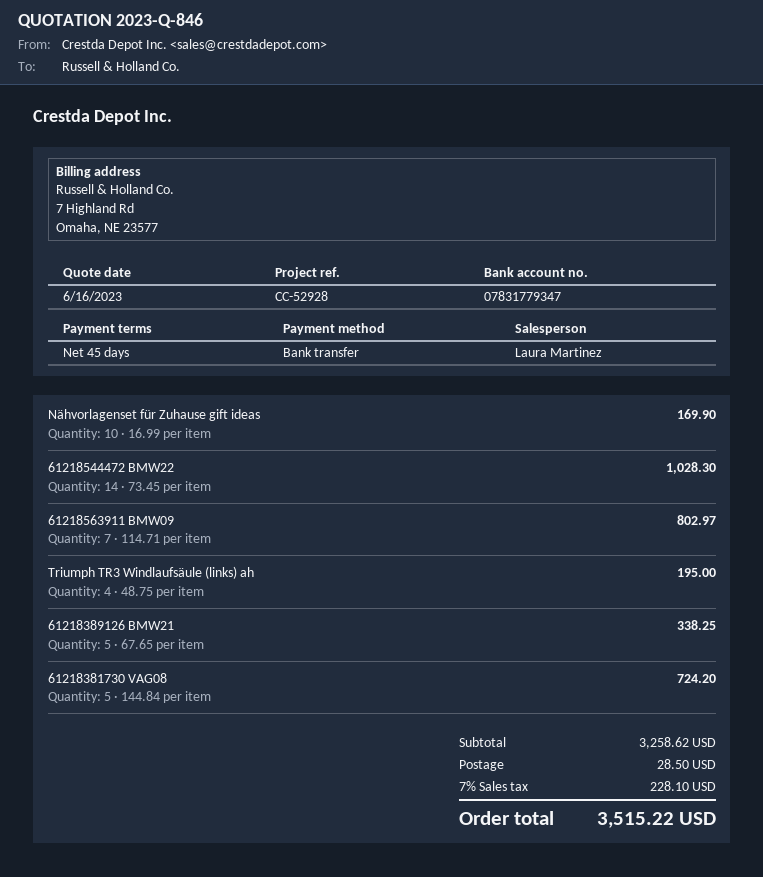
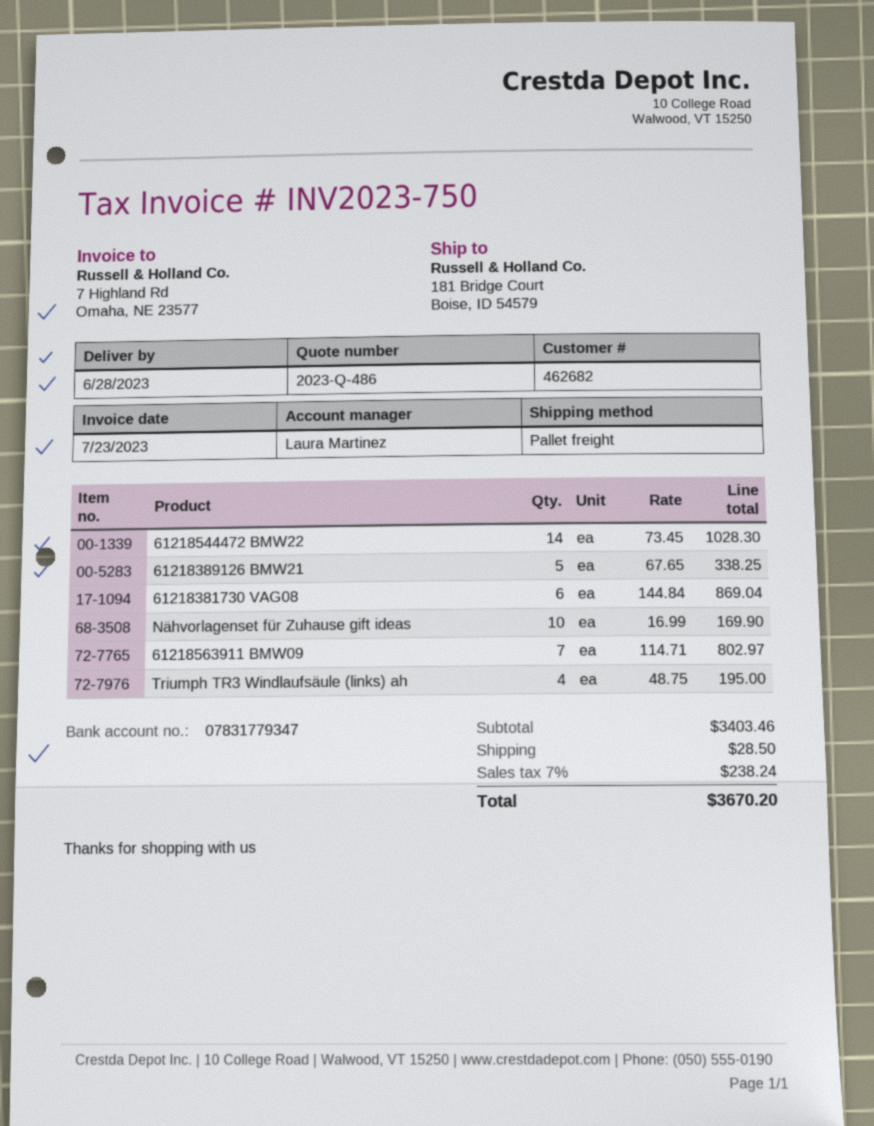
quote number: 2023-Q-846 -> 2023-Q-486
61218381730 VAG08: 5 x 144.84 = 724.20 -> 6 x 144.84 = 869.04
subtotal: 3258.62 -> 3403.46
tax: 7% = 228.10 -> 7% = 238.24
total: 3515.22 -> 3670.20

